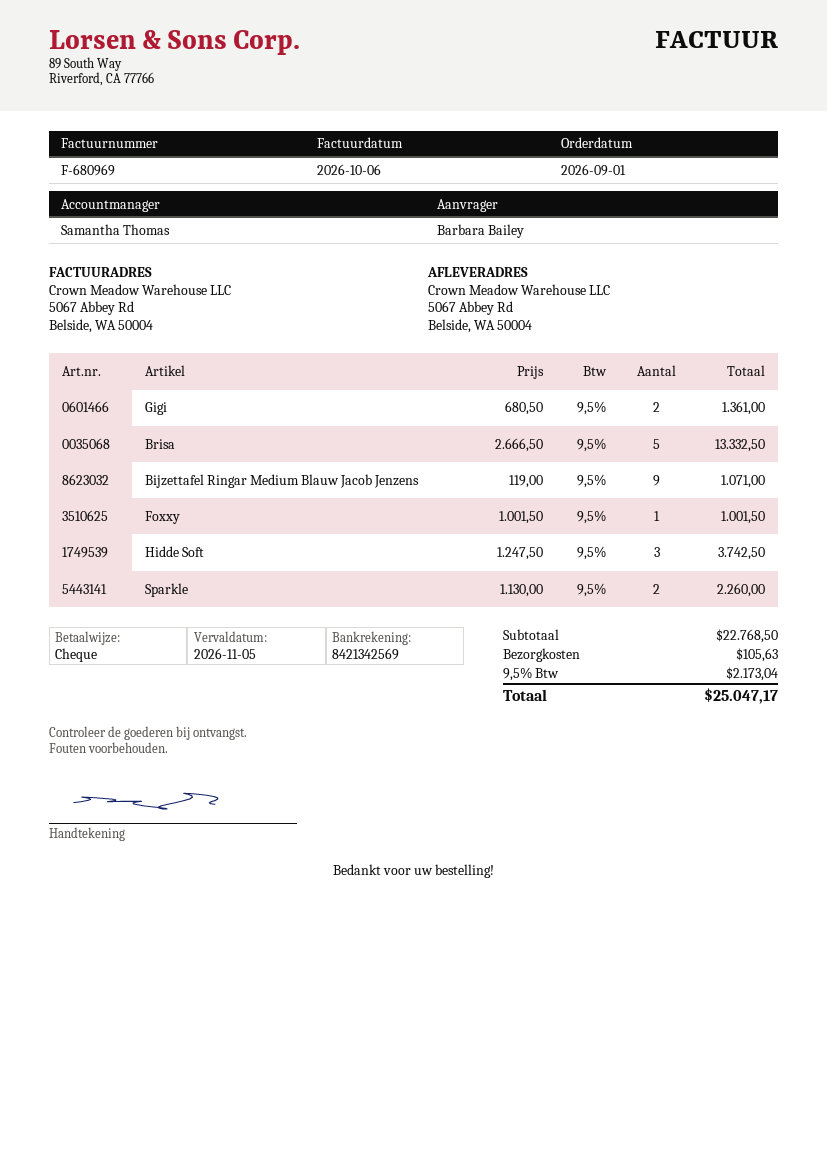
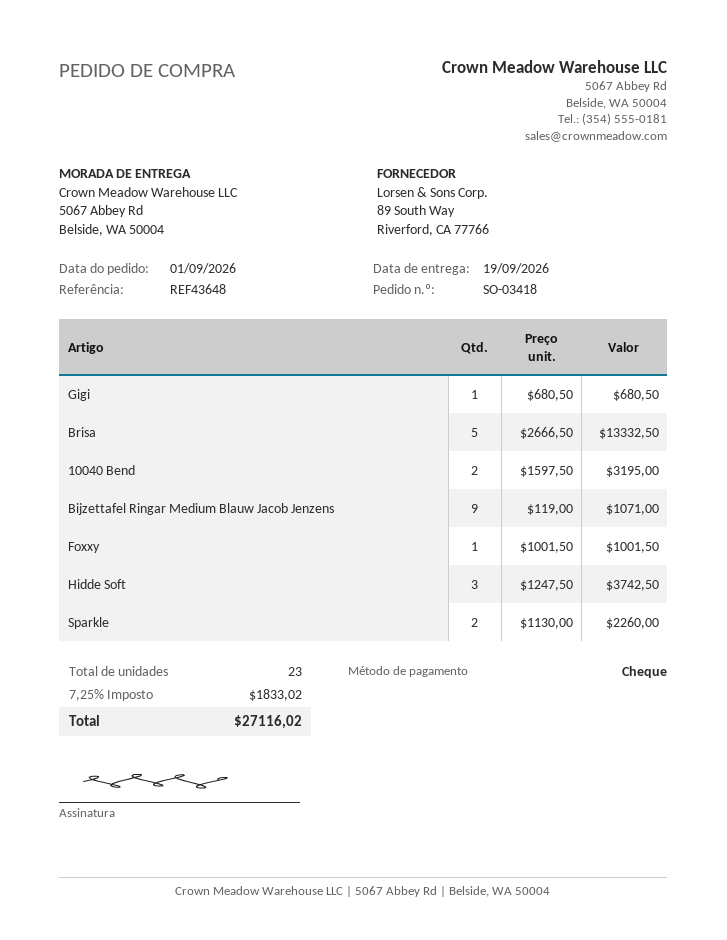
Gigi: 2 x 680.50 = 1361.00 -> 1 x 680.50 = 680.50
10040 Bend: none -> 2 x 1597.50 = 3195.00
shipping: 105.63 -> none
tax: 9.5% = 2173.04 -> 7.25% = 1833.02
total: 25047.17 -> 27116.02

